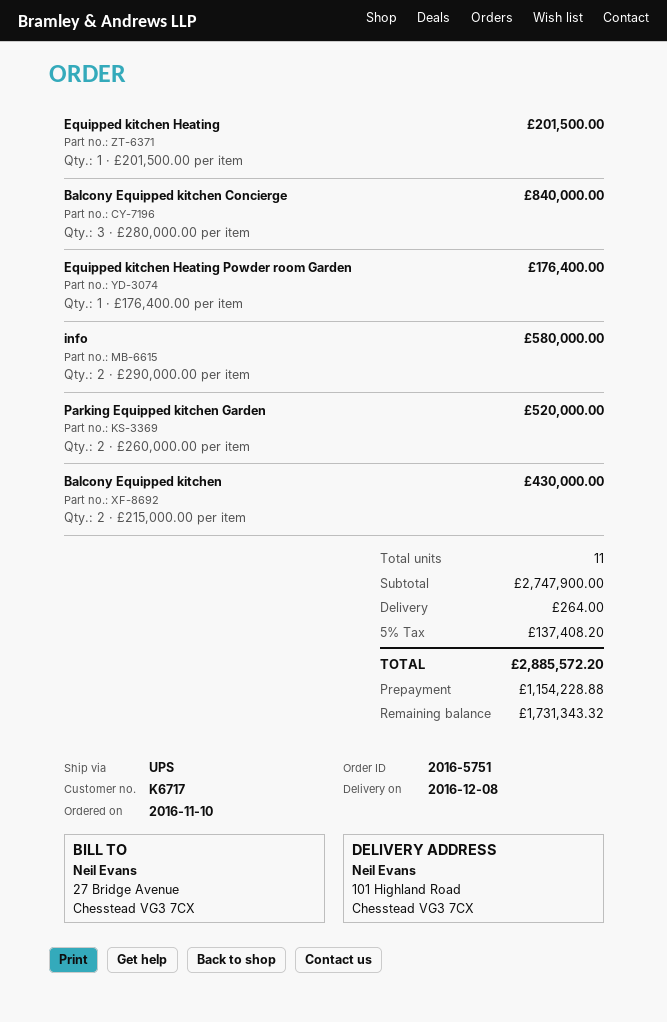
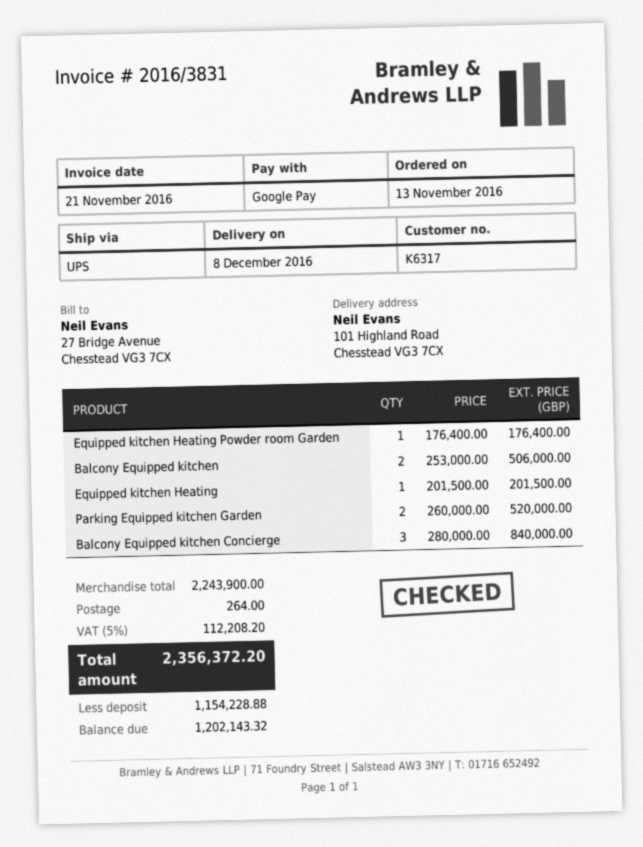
order date: 2016-11-10 -> 2016-11-13
customer number: K6717 -> K6317
info: 2 x 290000.00 = 580000.00 -> none
Balcony Equipped kitchen: 2 x 215000.00 = 430000.00 -> 2 x 253000.00 = 506000.00
subtotal: 2747900.00 -> 2243900.00
tax: 5% = 137408.20 -> 5% = 112208.20
total: 2885572.20 -> 2356372.20
balance: 1731343.32 -> 1202143.32

